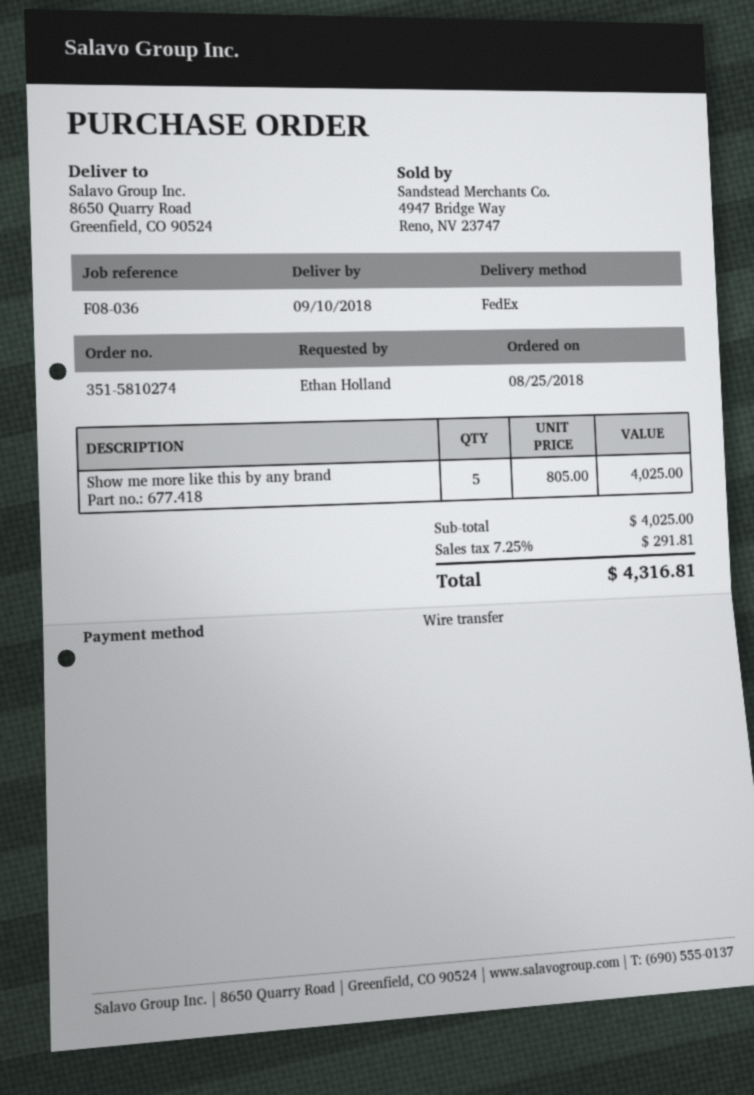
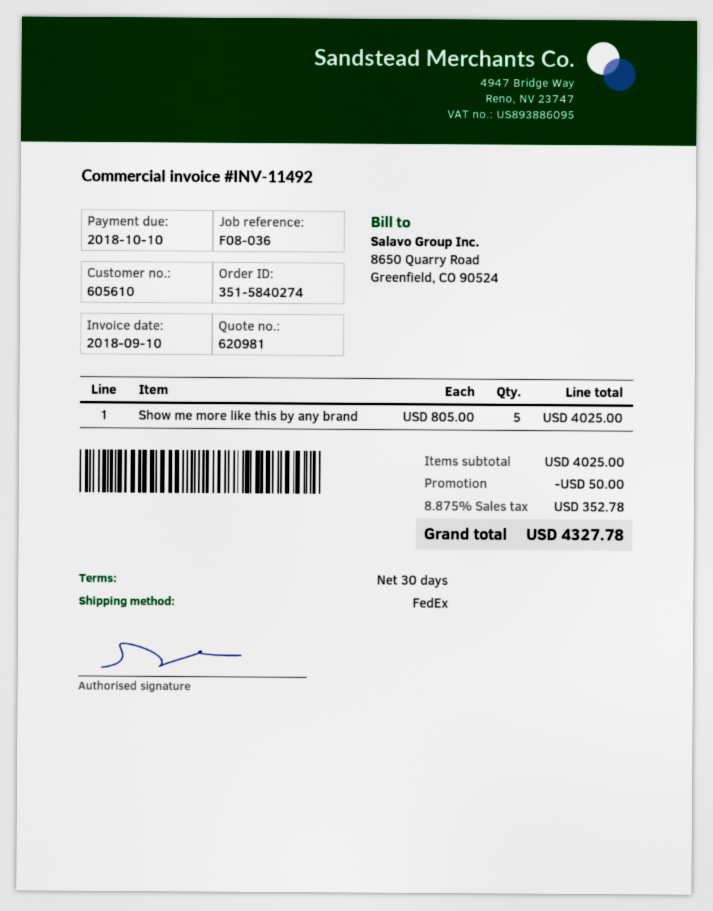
order number: 351-5810274 -> 351-5840274
discount: none -> 50.00
tax: 7.25% = 291.81 -> 8.875% = 352.78
total: 4316.81 -> 4327.78

